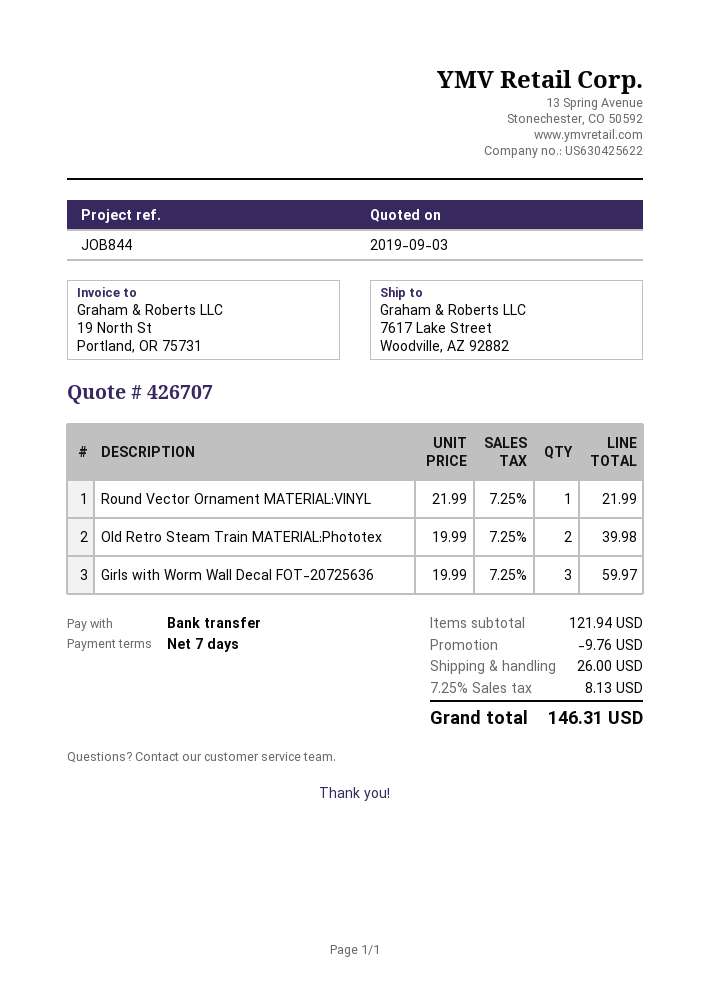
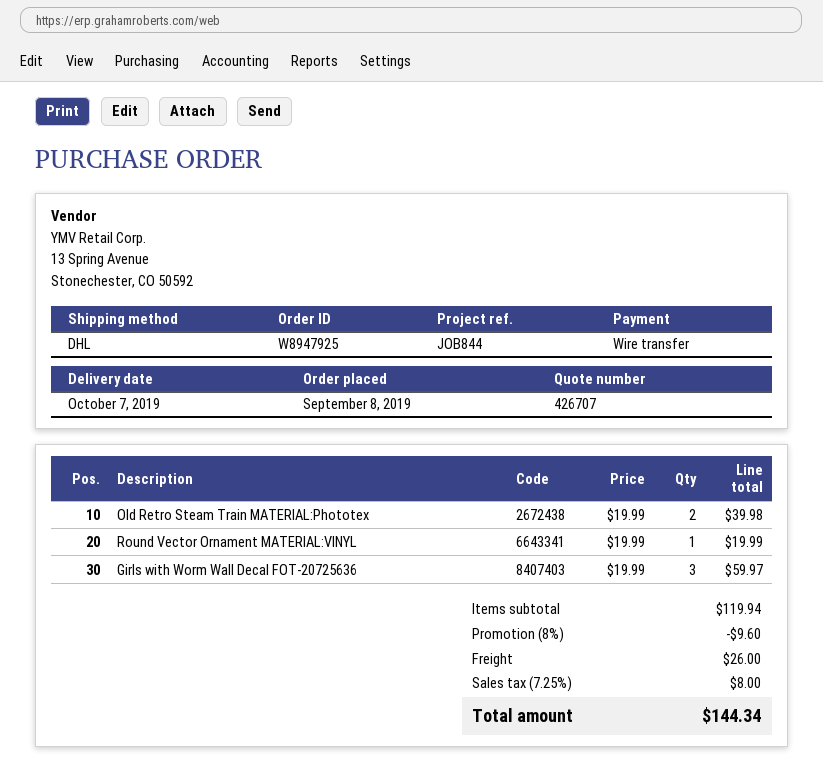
Round Vector Ornament MATERIAL:VINYL: 1 x 21.99 = 21.99 -> 1 x 19.99 = 19.99
subtotal: 121.94 -> 119.94
discount: 9.76 -> 9.60
tax: 7.25% = 8.13 -> 7.25% = 8.00
total: 146.31 -> 144.34

